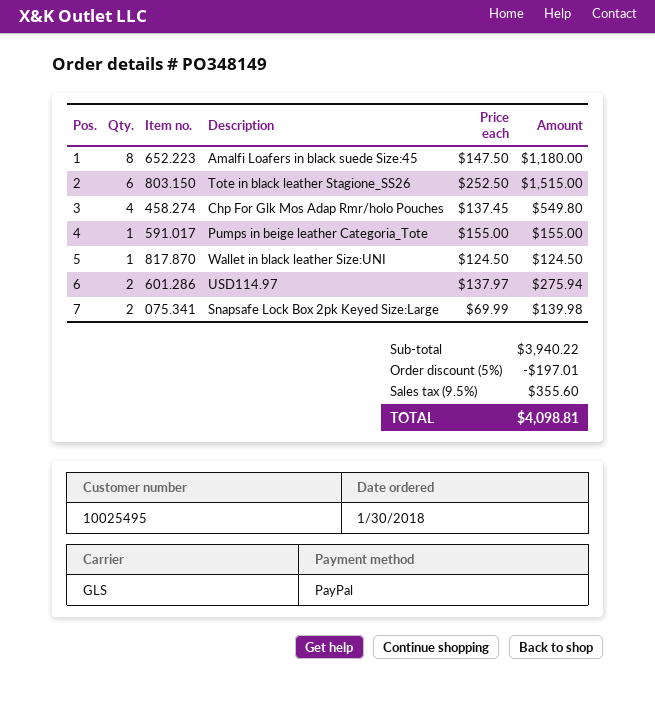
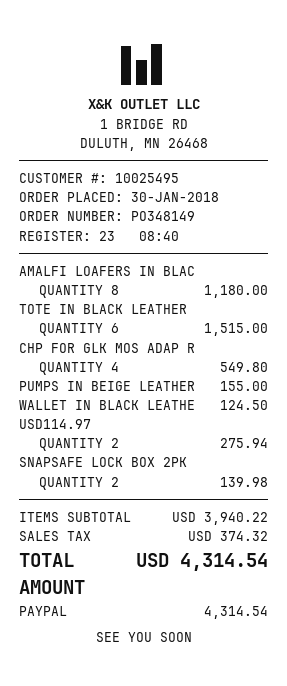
discount: 5% = 197.01 -> none
tax: 355.60 -> 374.32
total: 4098.81 -> 4314.54

